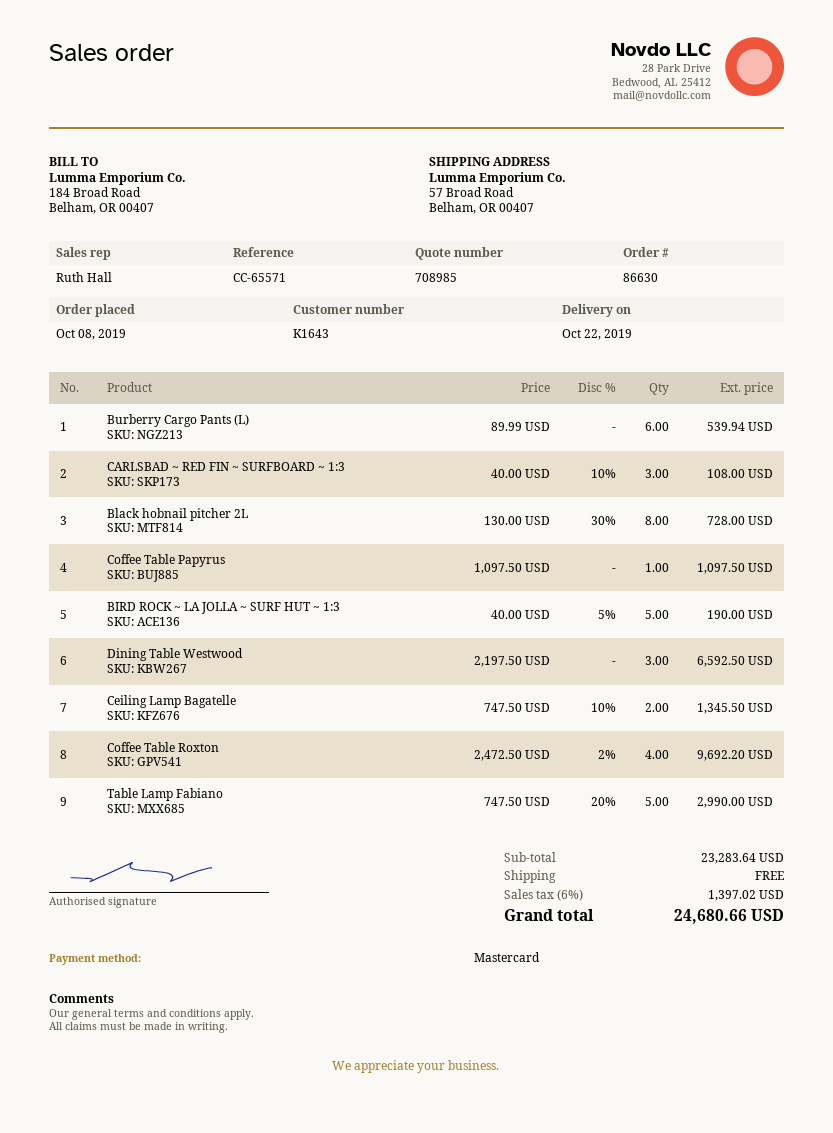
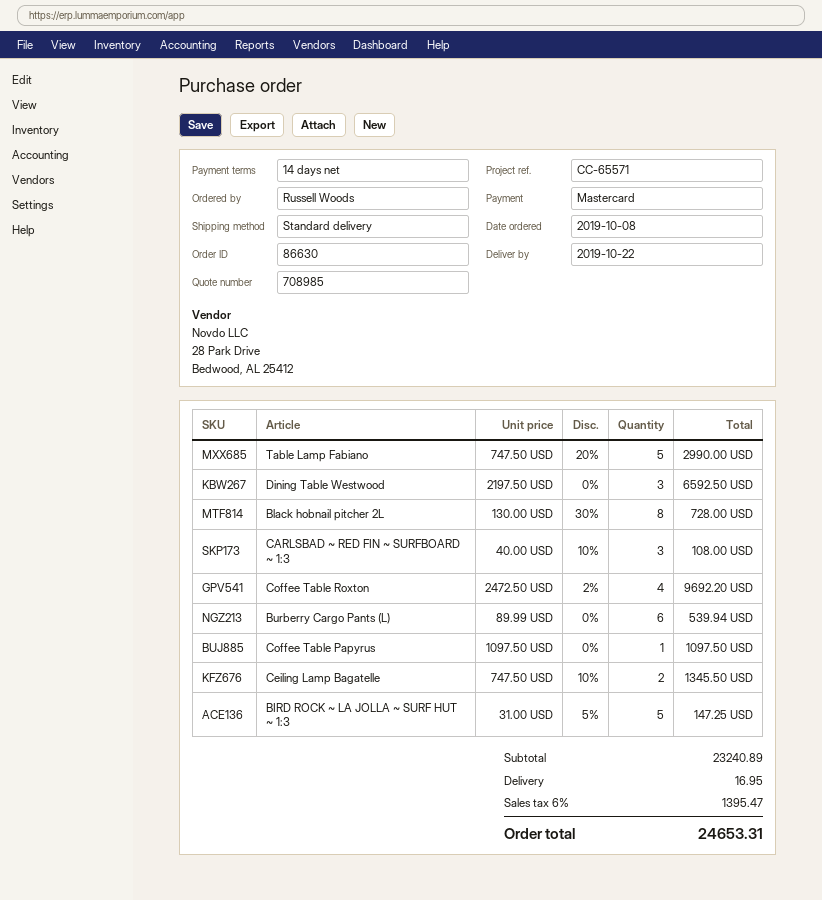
BIRD ROCK ~ LA JOLLA ~ SURF HUT ~ 1:3: 5 x 40.00 - 5% = 190.00 -> 5 x 31.00 - 5% = 147.25
subtotal: 23283.64 -> 23240.89
shipping: 0.00 -> 16.95
tax: 6% = 1397.02 -> 6% = 1395.47
total: 24680.66 -> 24653.31

